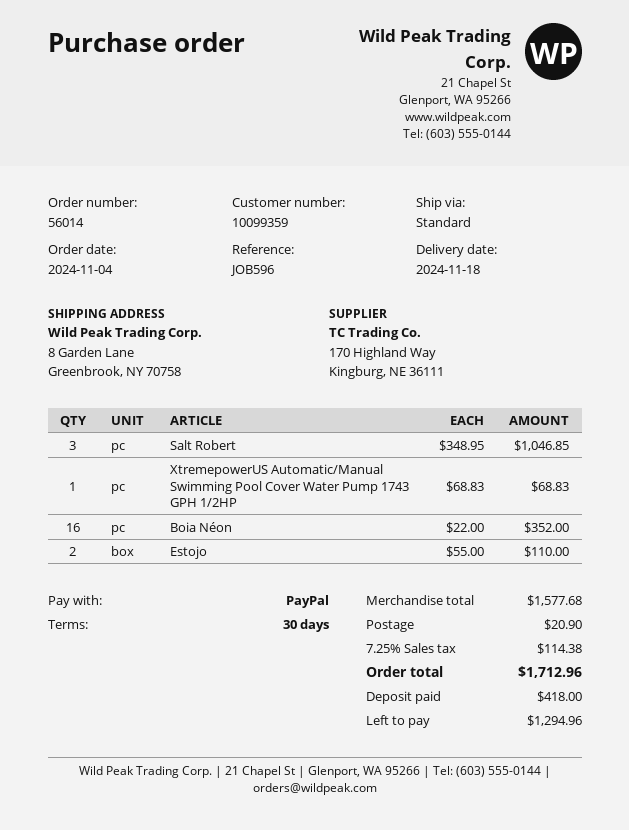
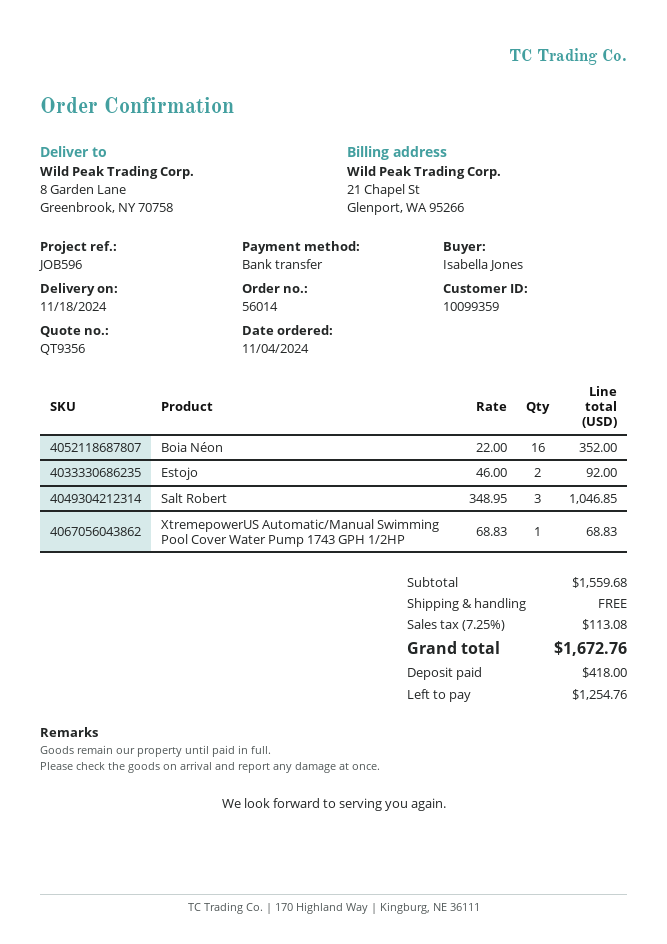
payment method: PayPal -> bank transfer
Estojo: 2 x 55.00 = 110.00 -> 2 x 46.00 = 92.00
subtotal: 1577.68 -> 1559.68
shipping: 20.90 -> 0.00
tax: 7.25% = 114.38 -> 7.25% = 113.08
total: 1712.96 -> 1672.76
balance: 1294.96 -> 1254.76

